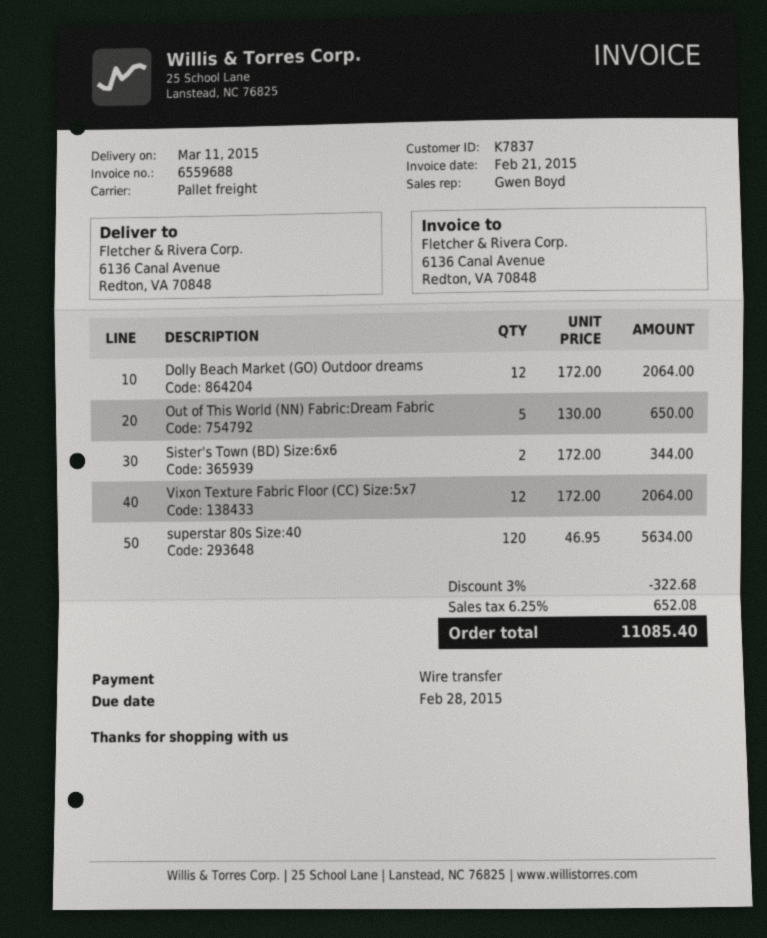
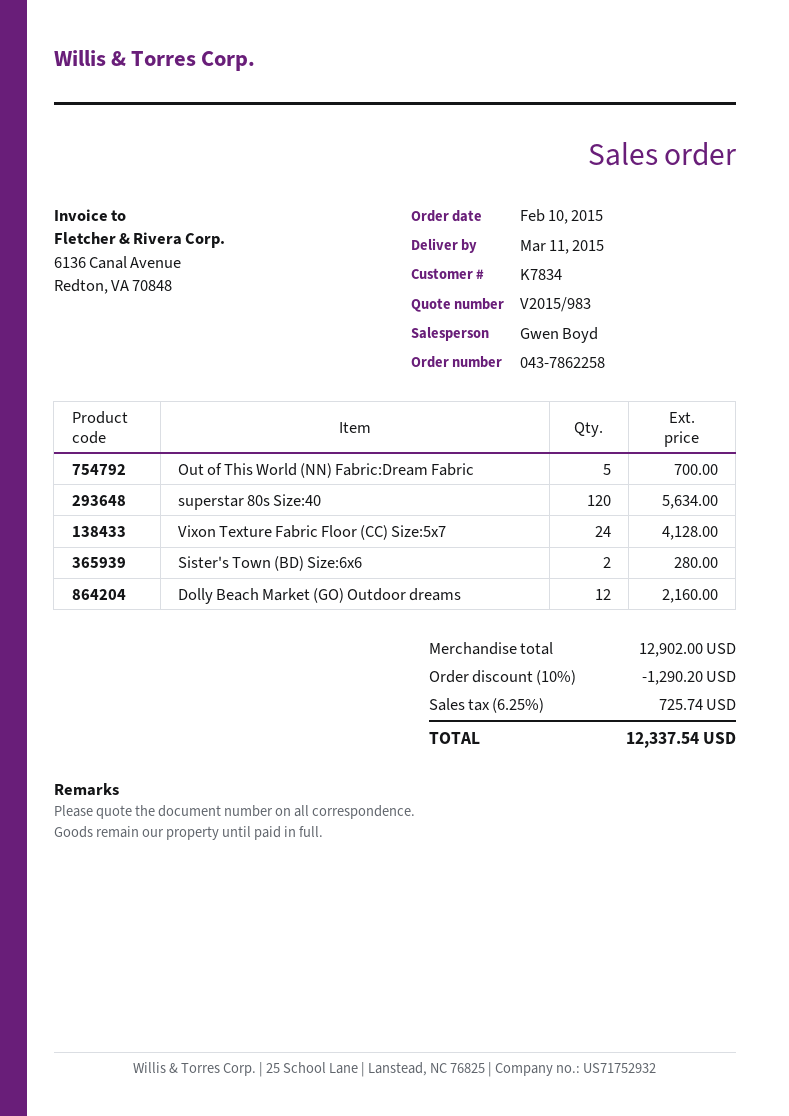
customer number: K7837 -> K7834
Dolly Beach Market (GO) Outdoor dreams: 12 for 2064.00 -> 12 for 2160.00
Out of This World (NN) Fabric:Dream Fabric: 5 for 650.00 -> 5 for 700.00
Sister's Town (BD) Size:6x6: 2 for 344.00 -> 2 for 280.00
Vixon Texture Fabric Floor (CC) Size:5x7: 12 for 2064.00 -> 24 for 4128.00
discount: 3% = 322.68 -> 10% = 1290.20
tax: 6.25% = 652.08 -> 6.25% = 725.74
total: 11085.40 -> 12337.54

